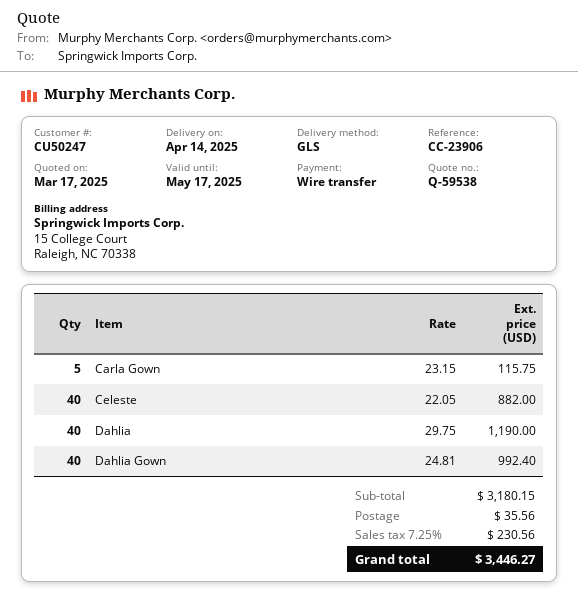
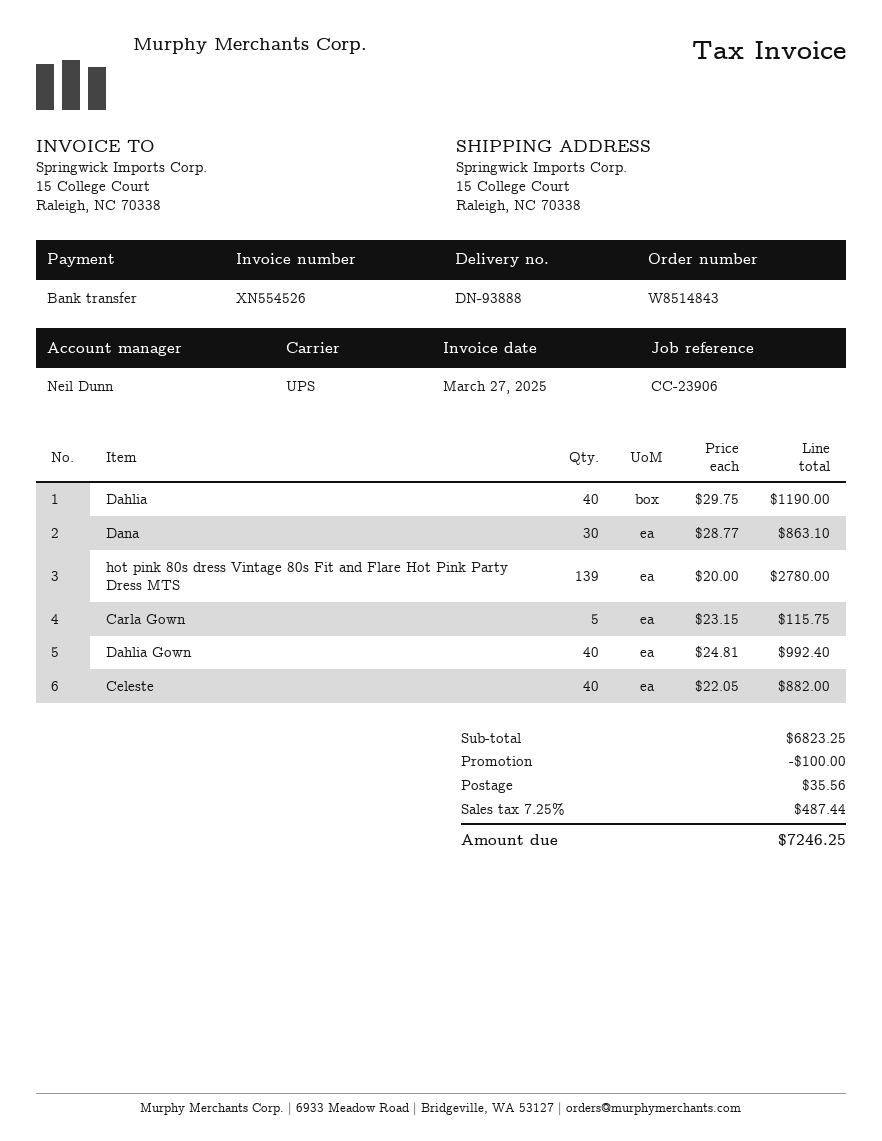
shipping method: GLS -> UPS
Dana: none -> 30 x 28.77 = 863.10
hot pink 80s dress Vintage 80s Fit and Flare Hot Pink Party Dress MTS: none -> 139 x 20.00 = 2780.00
subtotal: 3180.15 -> 6823.25
discount: none -> 100.00
tax: 7.25% = 230.56 -> 7.25% = 487.44
total: 3446.27 -> 7246.25

